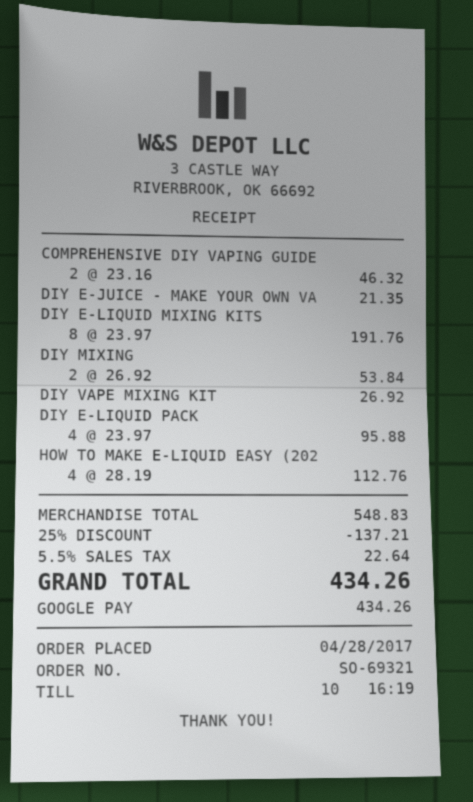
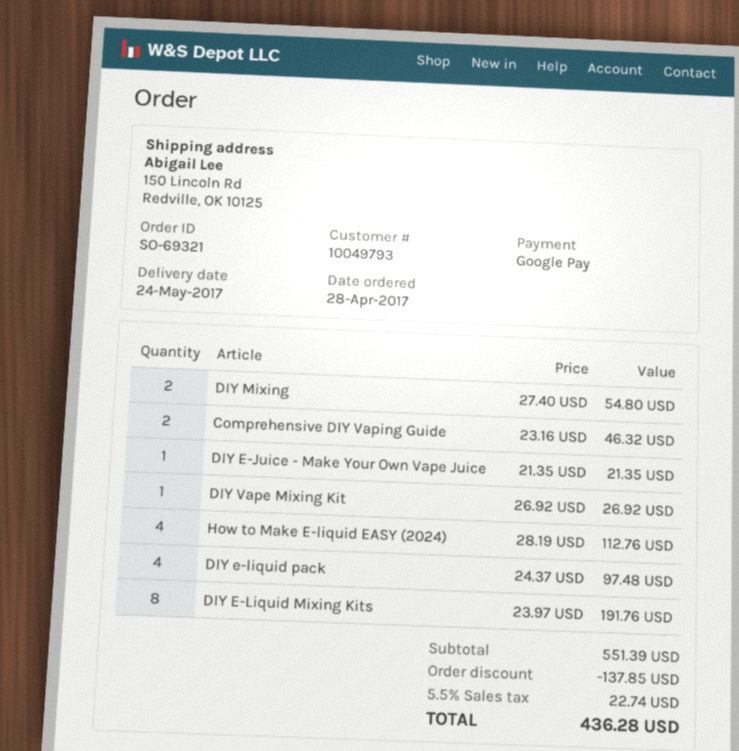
DIY MIXING: 2 x 26.92 = 53.84 -> 2 x 27.40 = 54.80
DIY E-LIQUID PACK: 4 x 23.97 = 95.88 -> 4 x 24.37 = 97.48
subtotal: 548.83 -> 551.39
discount: 137.21 -> 137.85
tax: 5.5% = 22.64 -> 5.5% = 22.74
total: 434.26 -> 436.28

